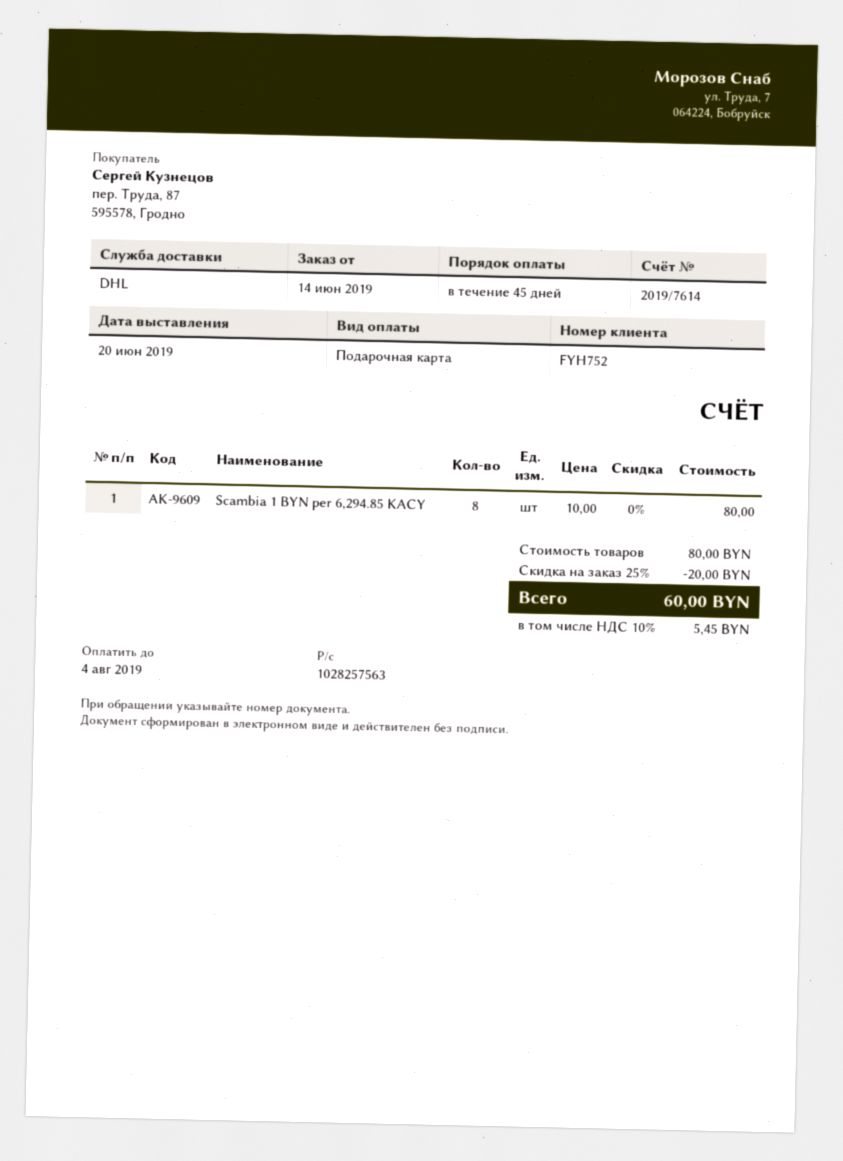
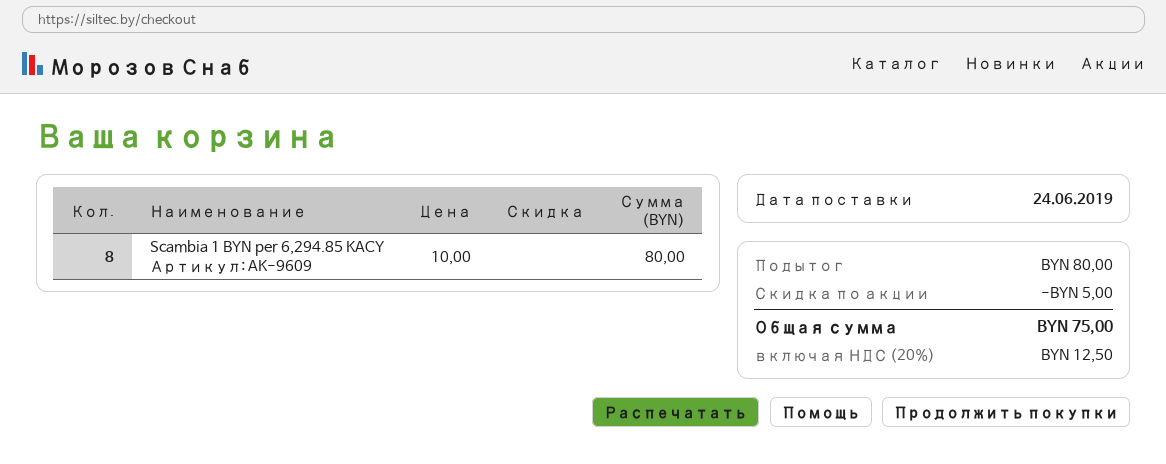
discount: 20.00 -> 5.00
tax: 10% = 5.45 -> 20% = 12.50
total: 60.00 -> 75.00

